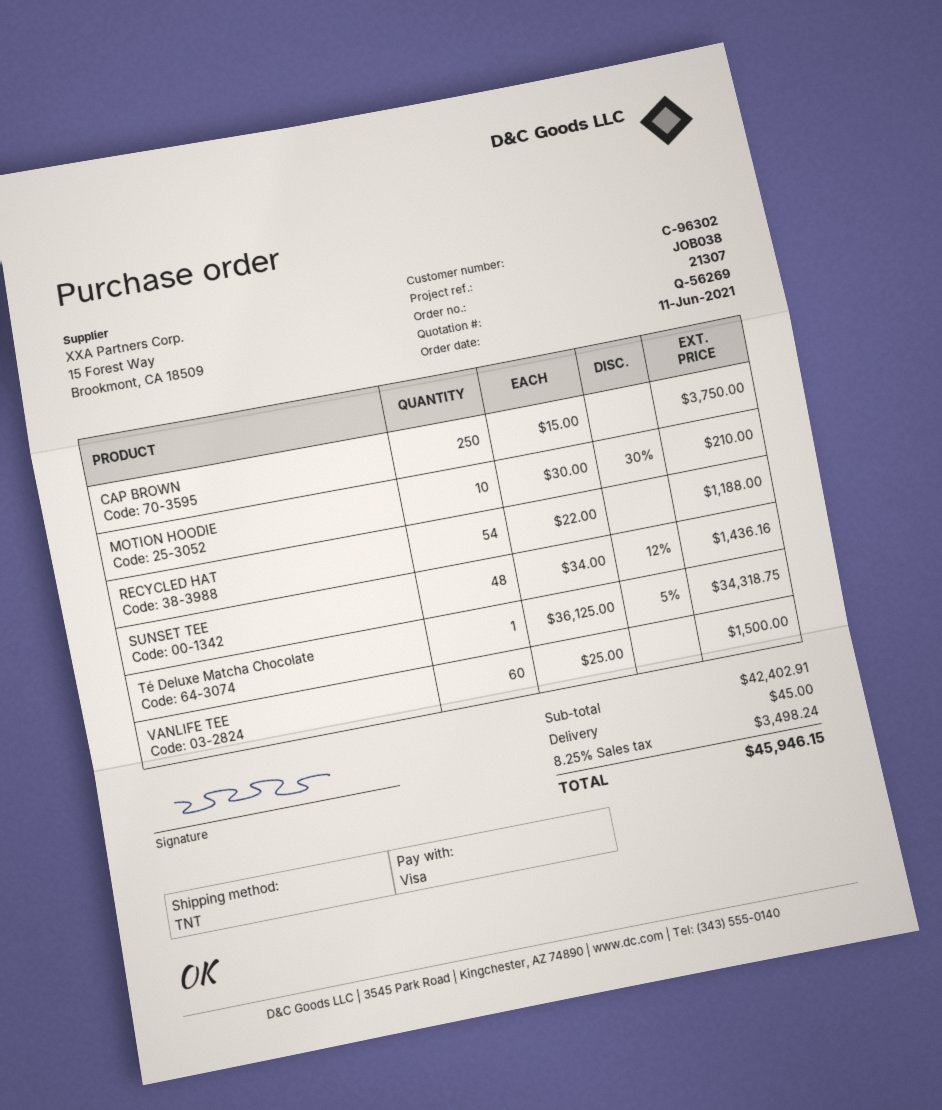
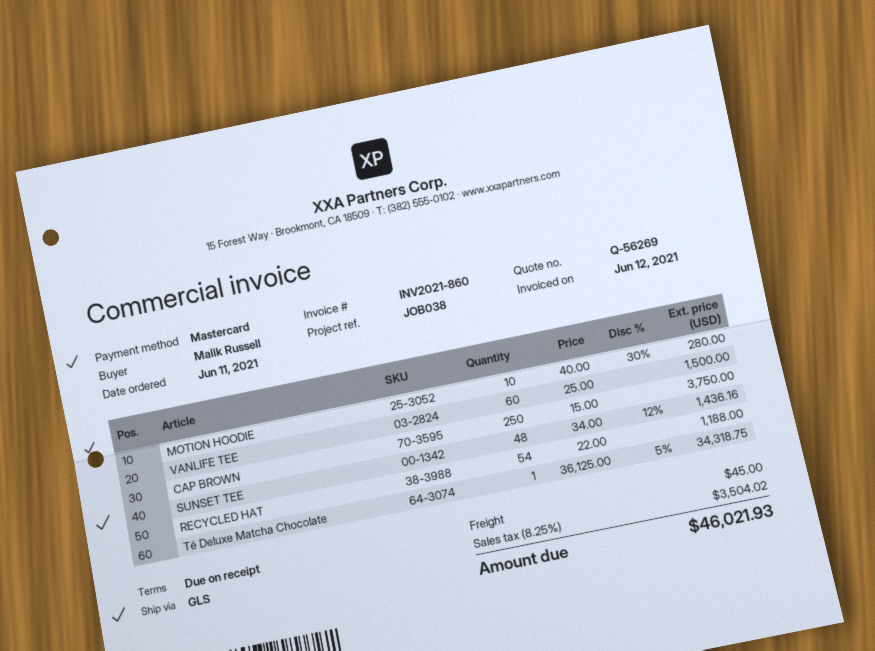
payment method: Visa -> Mastercard
shipping method: TNT -> GLS
MOTION HOODIE: 10 x 30.00 - 30% = 210.00 -> 10 x 40.00 - 30% = 280.00
tax: 8.25% = 3498.24 -> 8.25% = 3504.02
total: 45946.15 -> 46021.93

